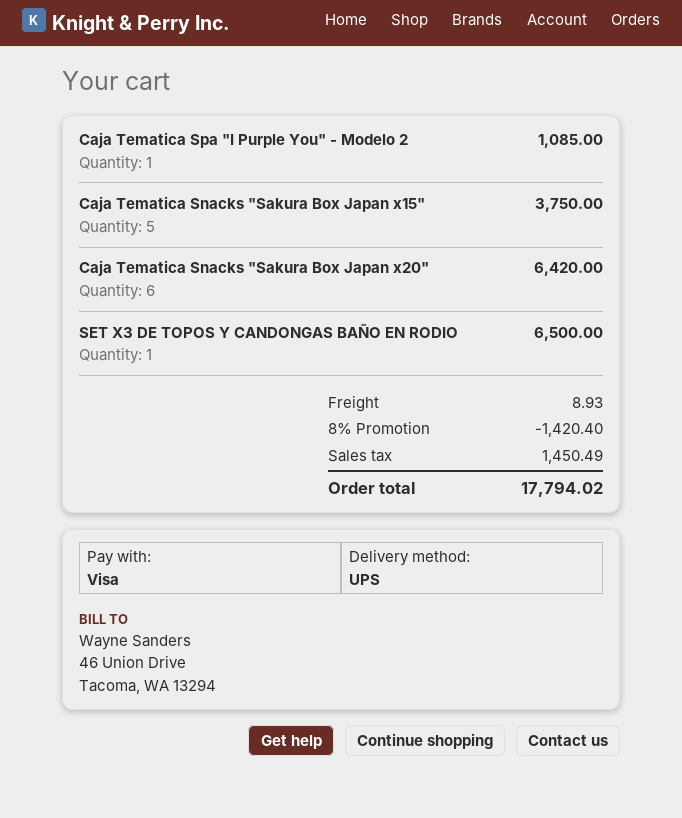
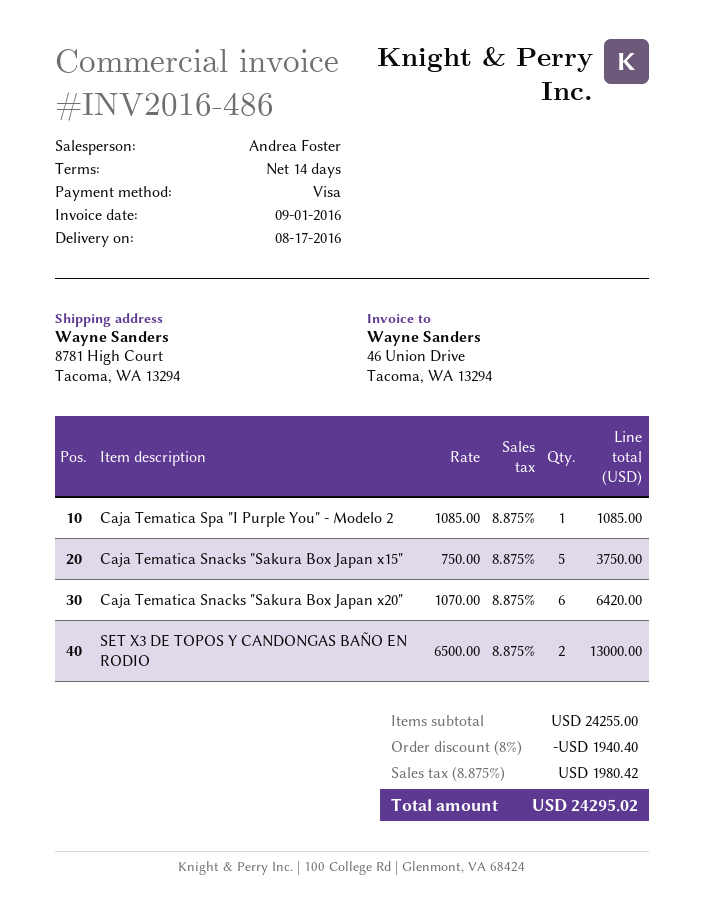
SET X3 DE TOPOS Y CANDONGAS BAÑO EN RODIO: 1 for 6500.00 -> 2 for 13000.00
discount: 8% = 1420.40 -> 8% = 1940.40
shipping: 8.93 -> none
tax: 1450.49 -> 1980.42
total: 17794.02 -> 24295.02

